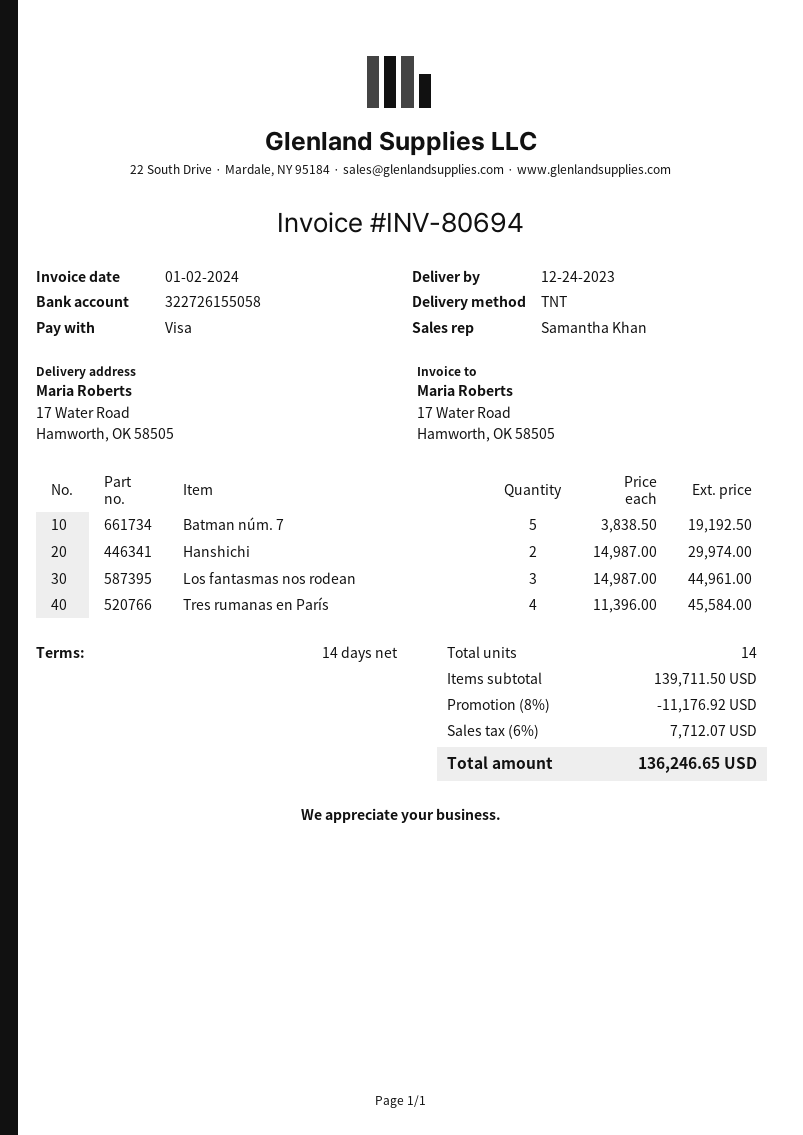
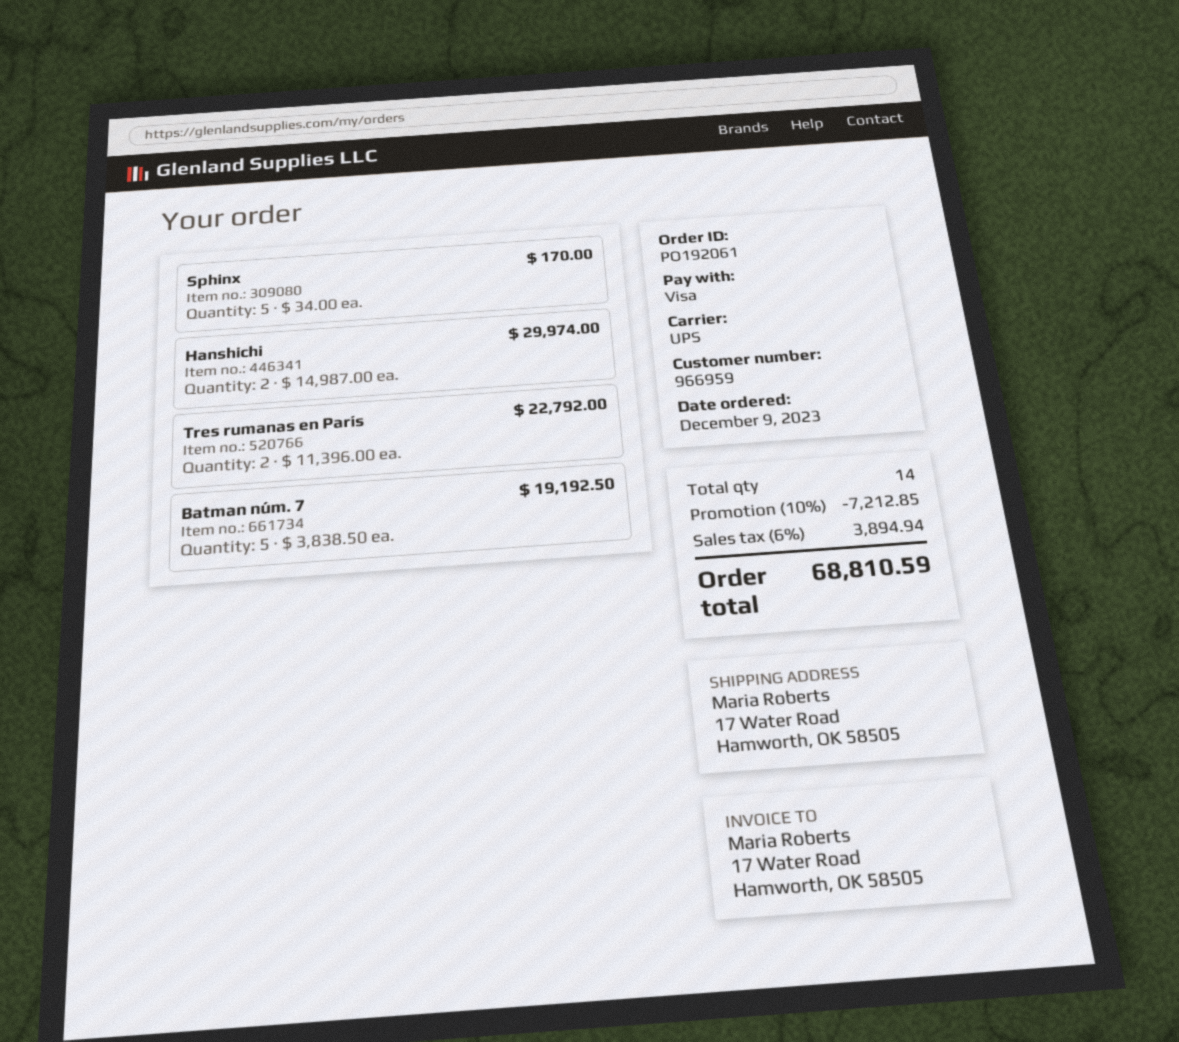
shipping method: TNT -> UPS
Los fantasmas nos rodean: 3 x 14987.00 = 44961.00 -> none
Tres rumanas en París: 4 x 11396.00 = 45584.00 -> 2 x 11396.00 = 22792.00
Sphinx: none -> 5 x 34.00 = 170.00
discount: 8% = 11176.92 -> 10% = 7212.85
tax: 6% = 7712.07 -> 6% = 3894.94
total: 136246.65 -> 68810.59

